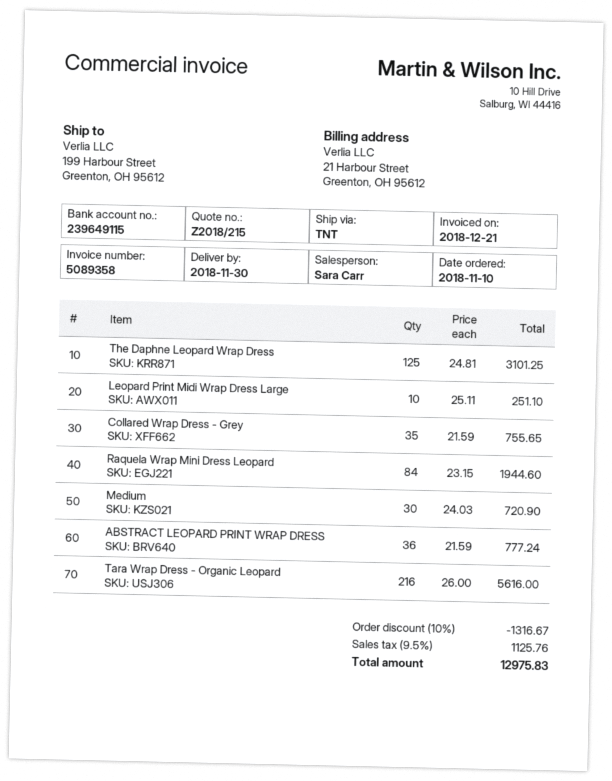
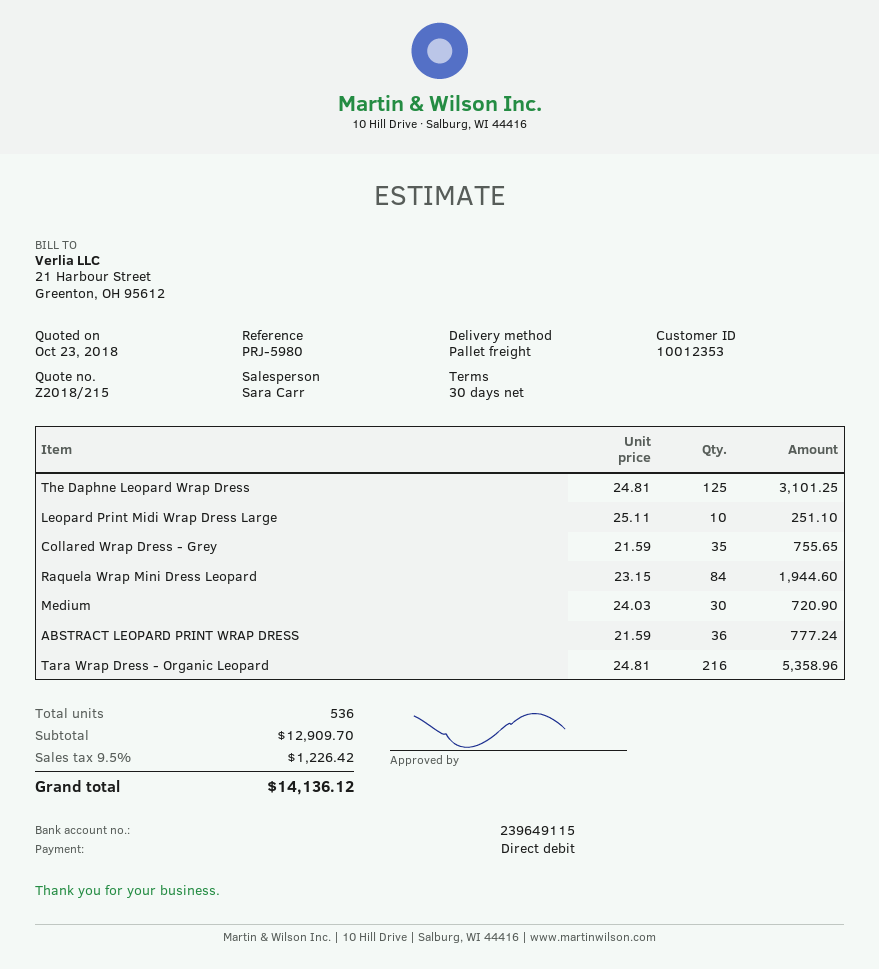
shipping method: TNT -> pallet freight
Tara Wrap Dress - Organic Leopard: 216 x 26.00 = 5616.00 -> 216 x 24.81 = 5358.96
discount: 10% = 1316.67 -> none
tax: 9.5% = 1125.76 -> 9.5% = 1226.42
total: 12975.83 -> 14136.12

